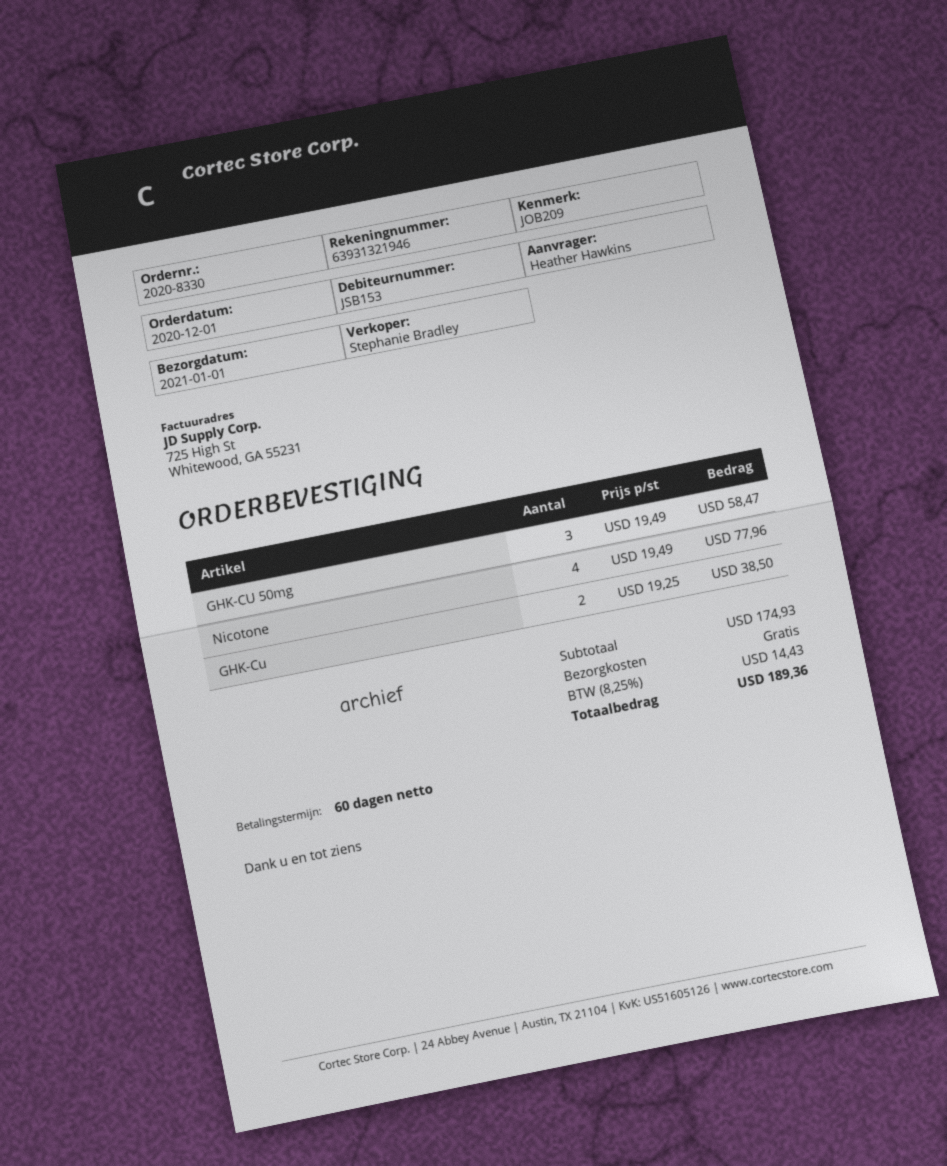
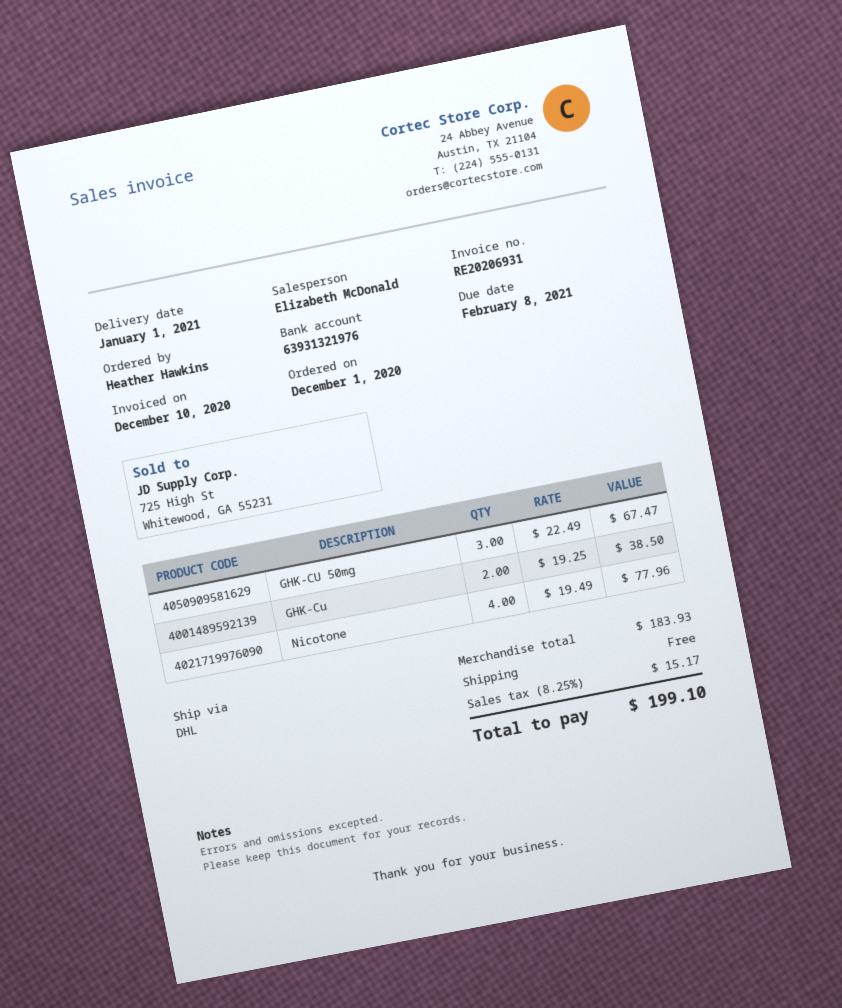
sales rep: Stephanie Bradley -> Elizabeth McDonald
bank account: 63931321946 -> 63931321976
GHK-CU 50mg: 3 x 19.49 = 58.47 -> 3 x 22.49 = 67.47
subtotal: 174.93 -> 183.93
tax: 8.25% = 14.43 -> 8.25% = 15.17
total: 189.36 -> 199.10

